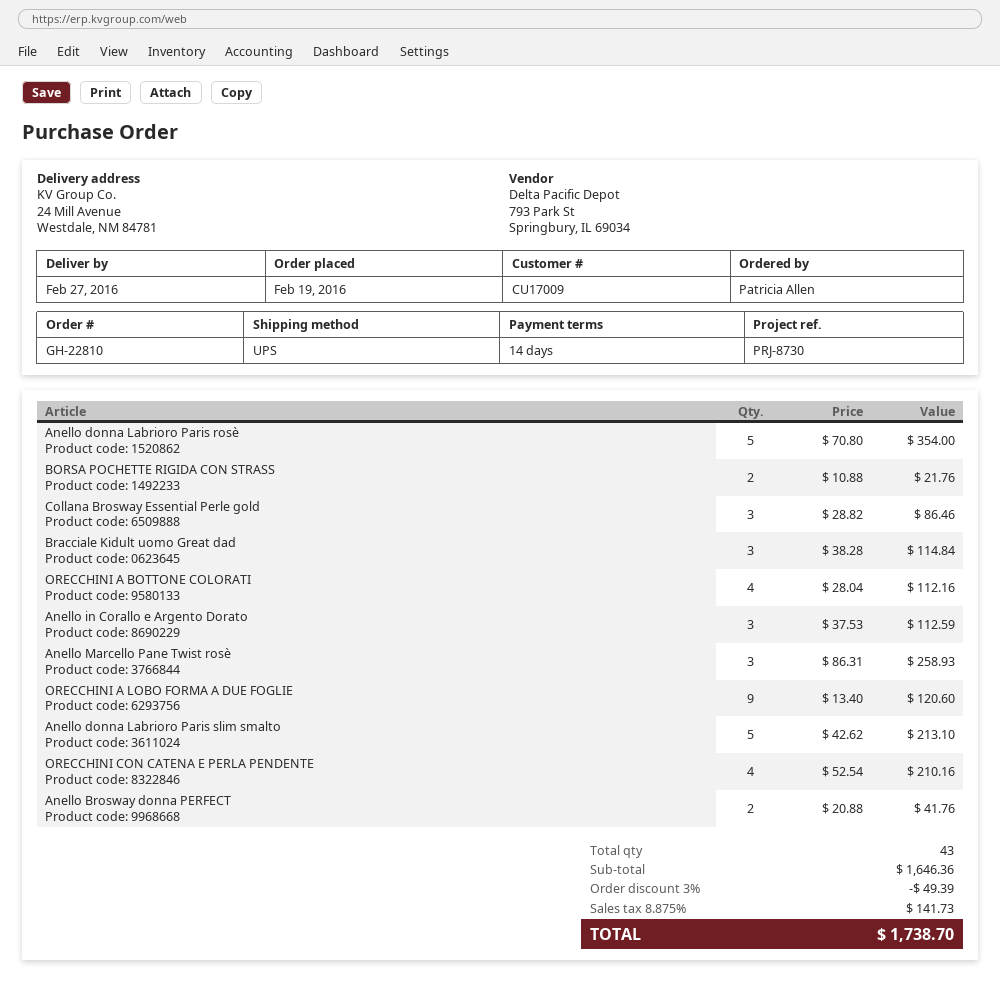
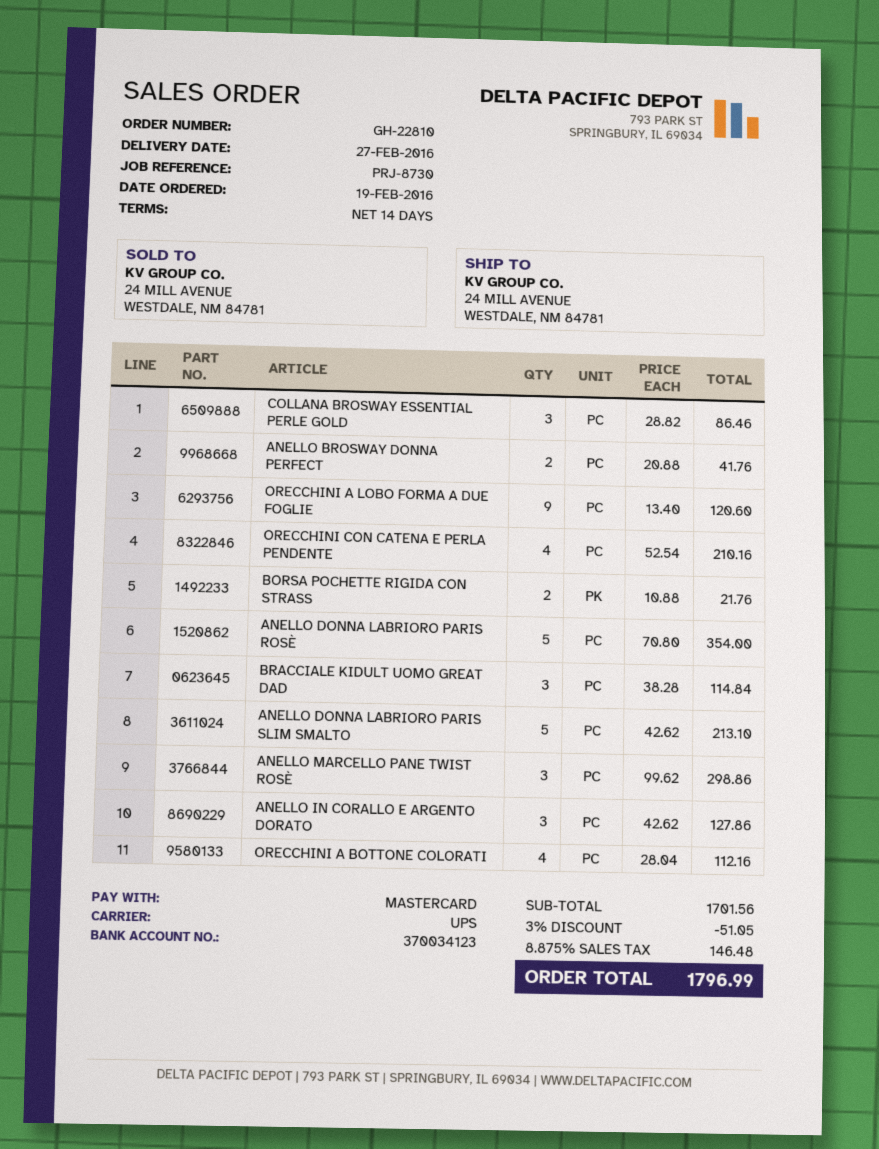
Anello in Corallo e Argento Dorato: 3 x 37.53 = 112.59 -> 3 x 42.62 = 127.86
Anello Marcello Pane Twist rosè: 3 x 86.31 = 258.93 -> 3 x 99.62 = 298.86
subtotal: 1646.36 -> 1701.56
discount: 3% = 49.39 -> 3% = 51.05
tax: 8.875% = 141.73 -> 8.875% = 146.48
total: 1738.70 -> 1796.99

